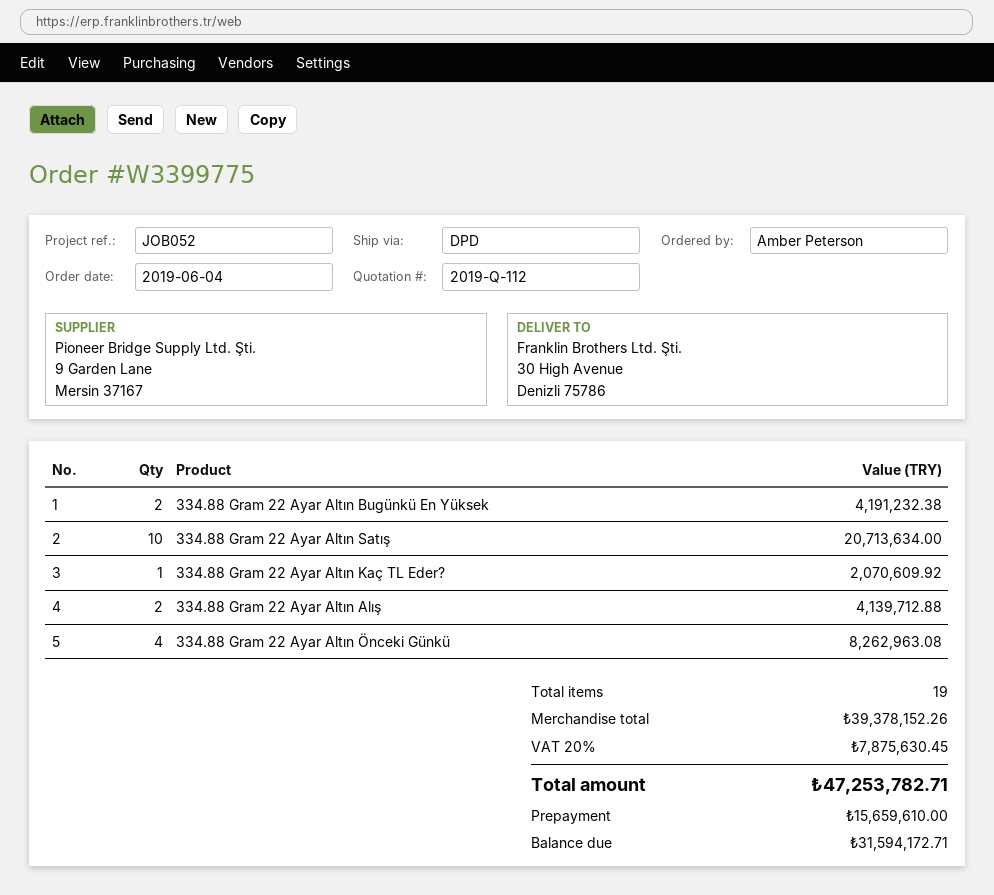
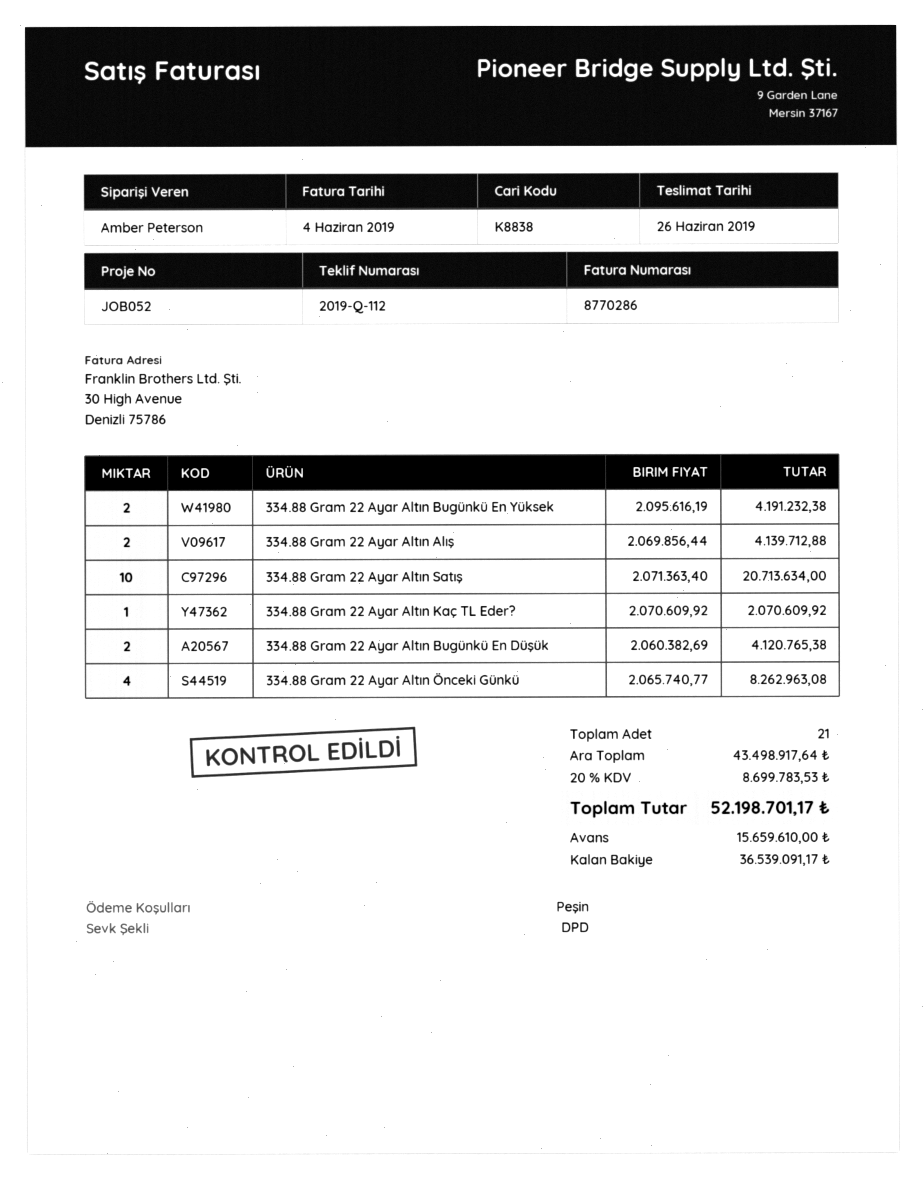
334.88 Gram 22 Ayar Altın Bugünkü En Düşük: none -> 2 for 4120765.38
total quantity: 19 -> 21
subtotal: 39378152.26 -> 43498917.64
tax: 20% = 7875630.45 -> 20% = 8699783.53
total: 47253782.71 -> 52198701.17
balance: 31594172.71 -> 36539091.17

